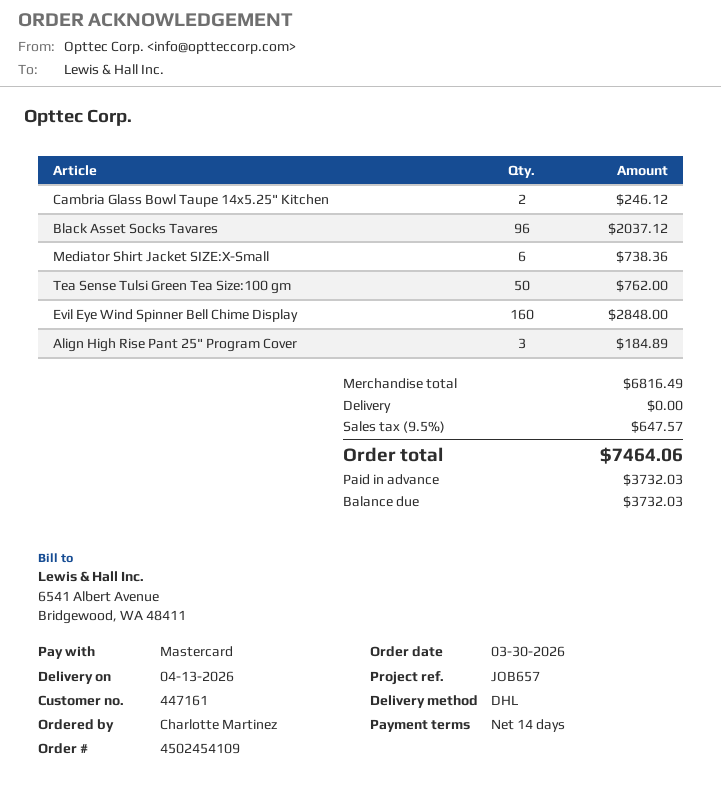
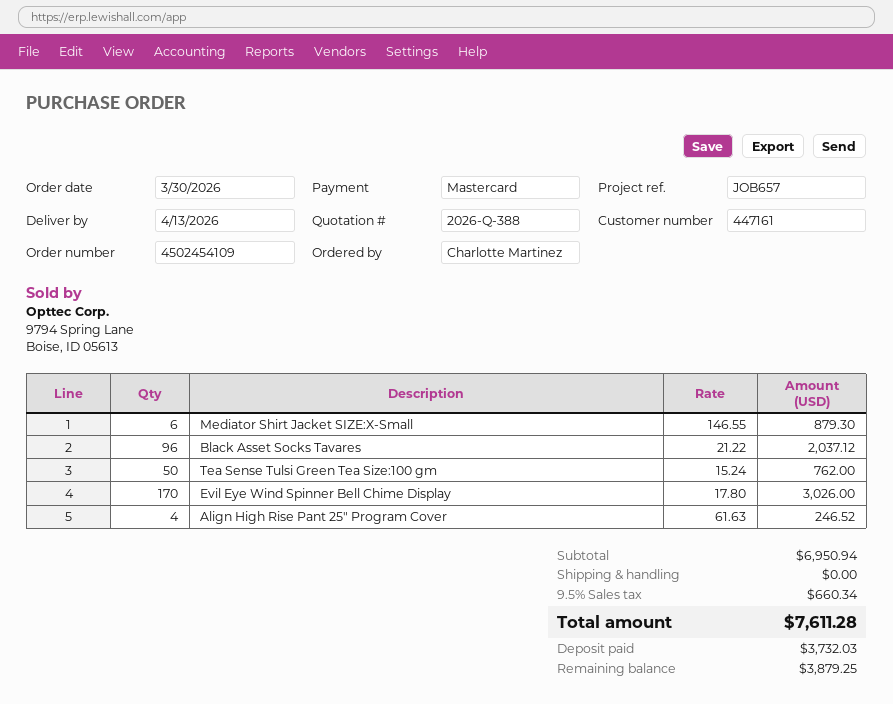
Cambria Glass Bowl Taupe 14x5.25" Kitchen: 2 for 246.12 -> none
Mediator Shirt Jacket SIZE:X-Small: 6 for 738.36 -> 6 for 879.30
Evil Eye Wind Spinner Bell Chime Display: 160 for 2848.00 -> 170 for 3026.00
Align High Rise Pant 25" Program Cover: 3 for 184.89 -> 4 for 246.52
subtotal: 6816.49 -> 6950.94
tax: 9.5% = 647.57 -> 9.5% = 660.34
total: 7464.06 -> 7611.28
balance: 3732.03 -> 3879.25

